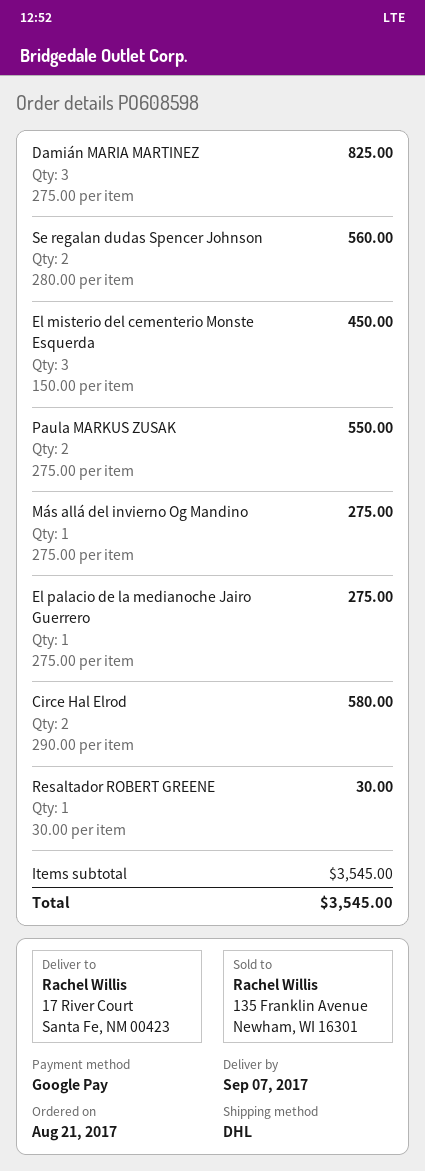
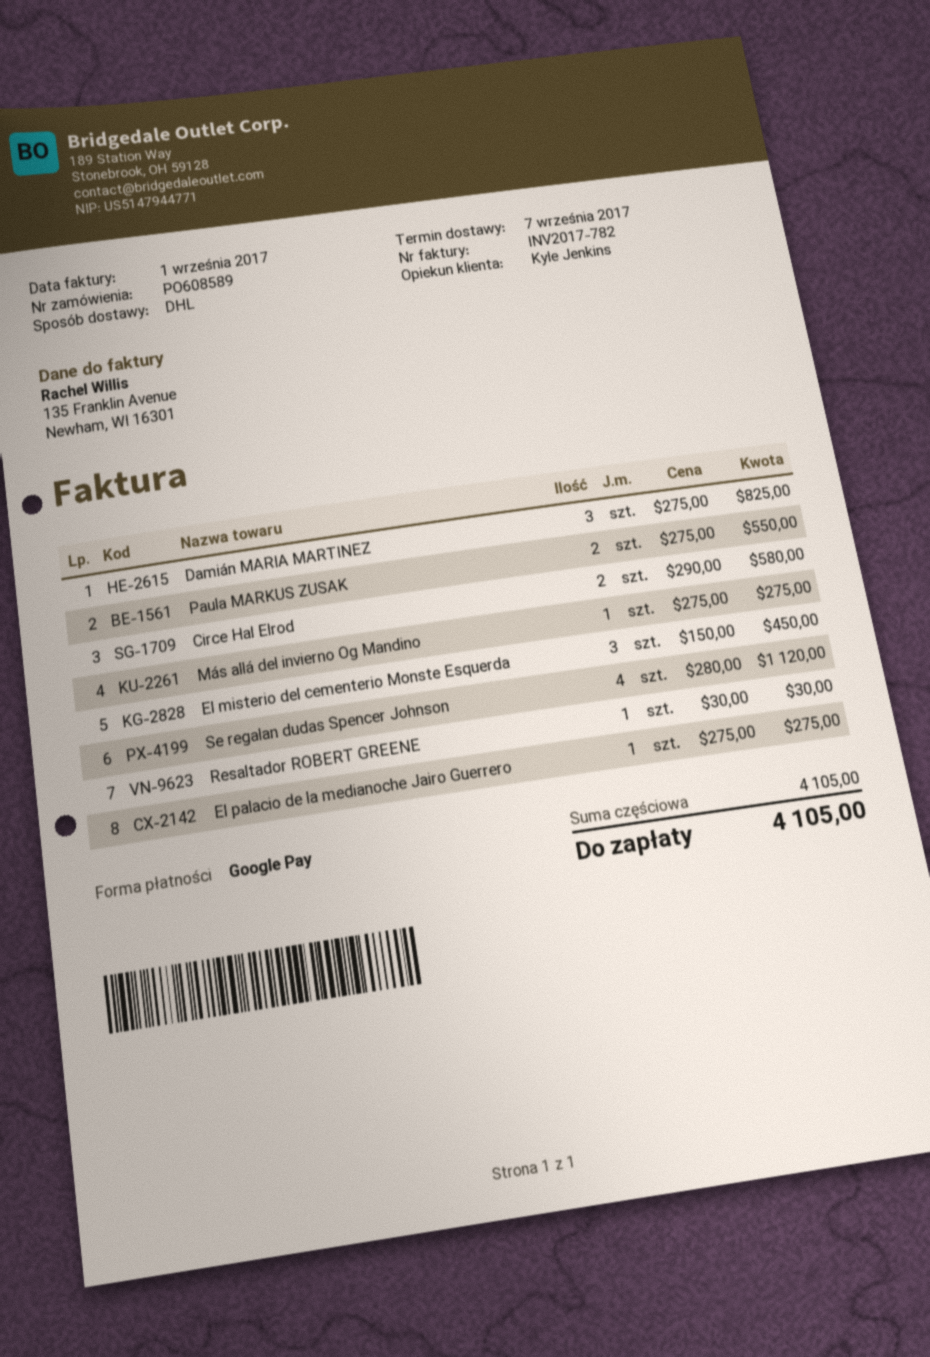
order number: PO608598 -> PO608589
Se regalan dudas Spencer Johnson: 2 x 280.00 = 560.00 -> 4 x 280.00 = 1120.00
subtotal: 3545.00 -> 4105.00
total: 3545.00 -> 4105.00

